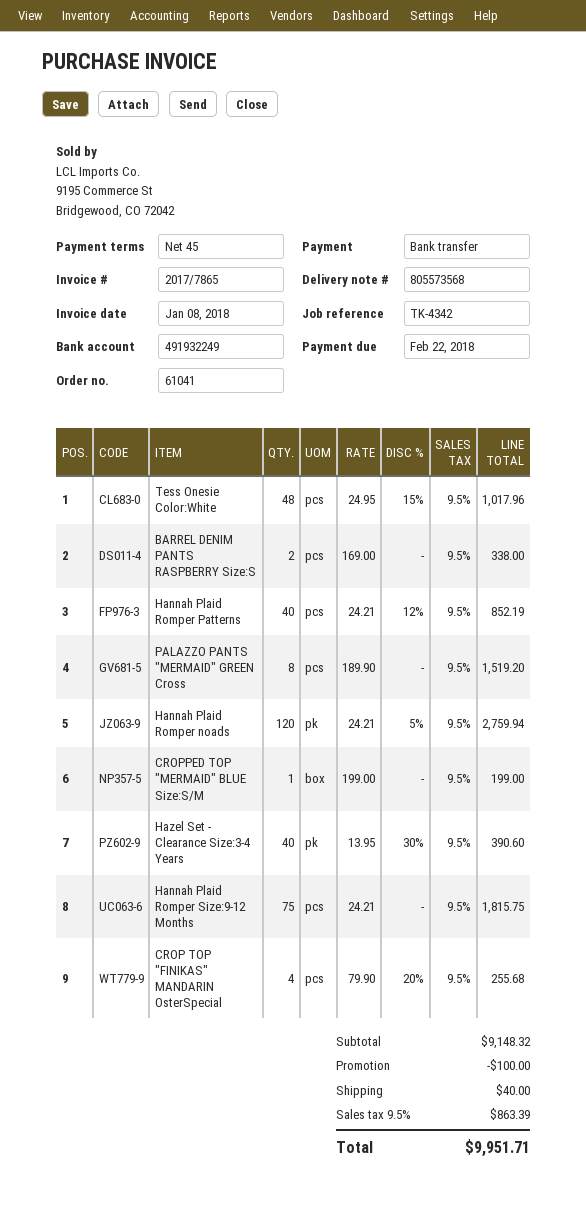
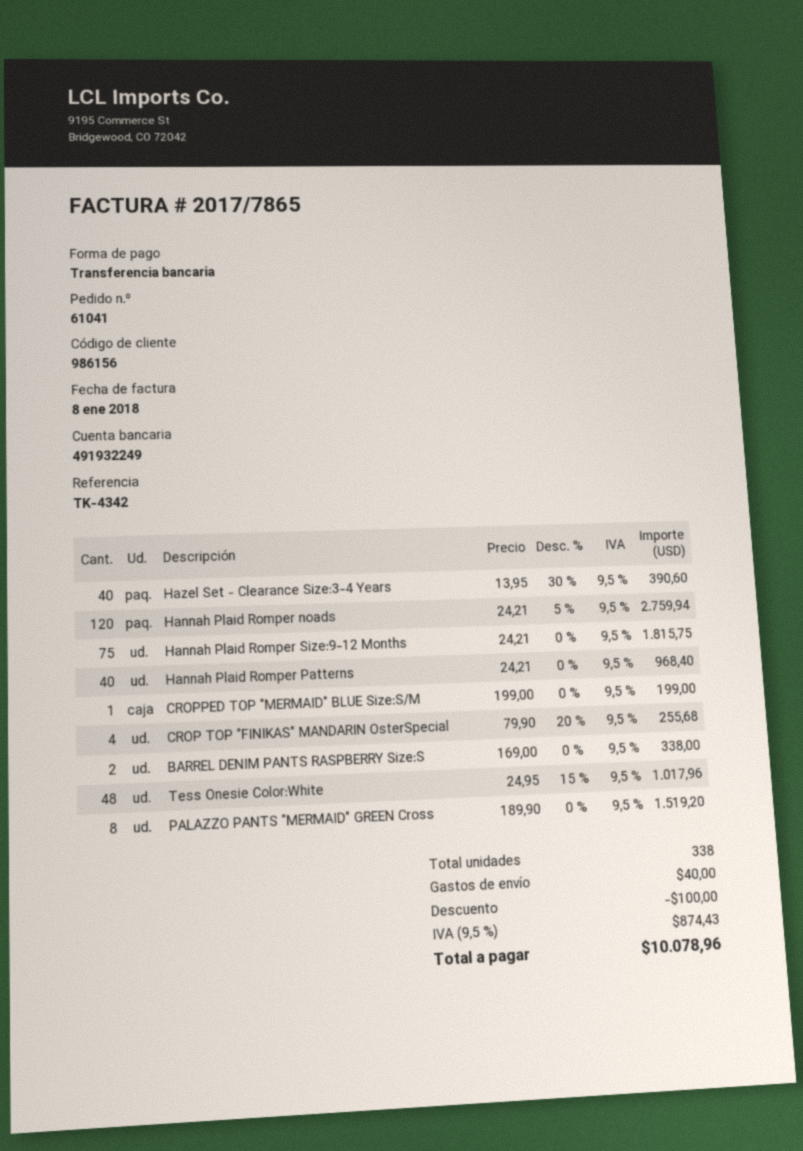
Hannah Plaid Romper Patterns: 40 x 24.21 - 12% = 852.19 -> 40 x 24.21 = 968.40
tax: 9.5% = 863.39 -> 9.5% = 874.43
total: 9951.71 -> 10078.96

